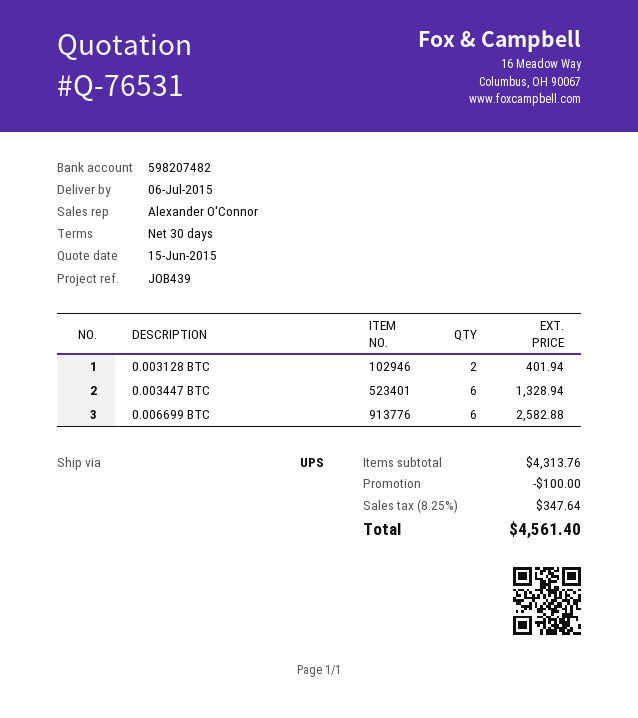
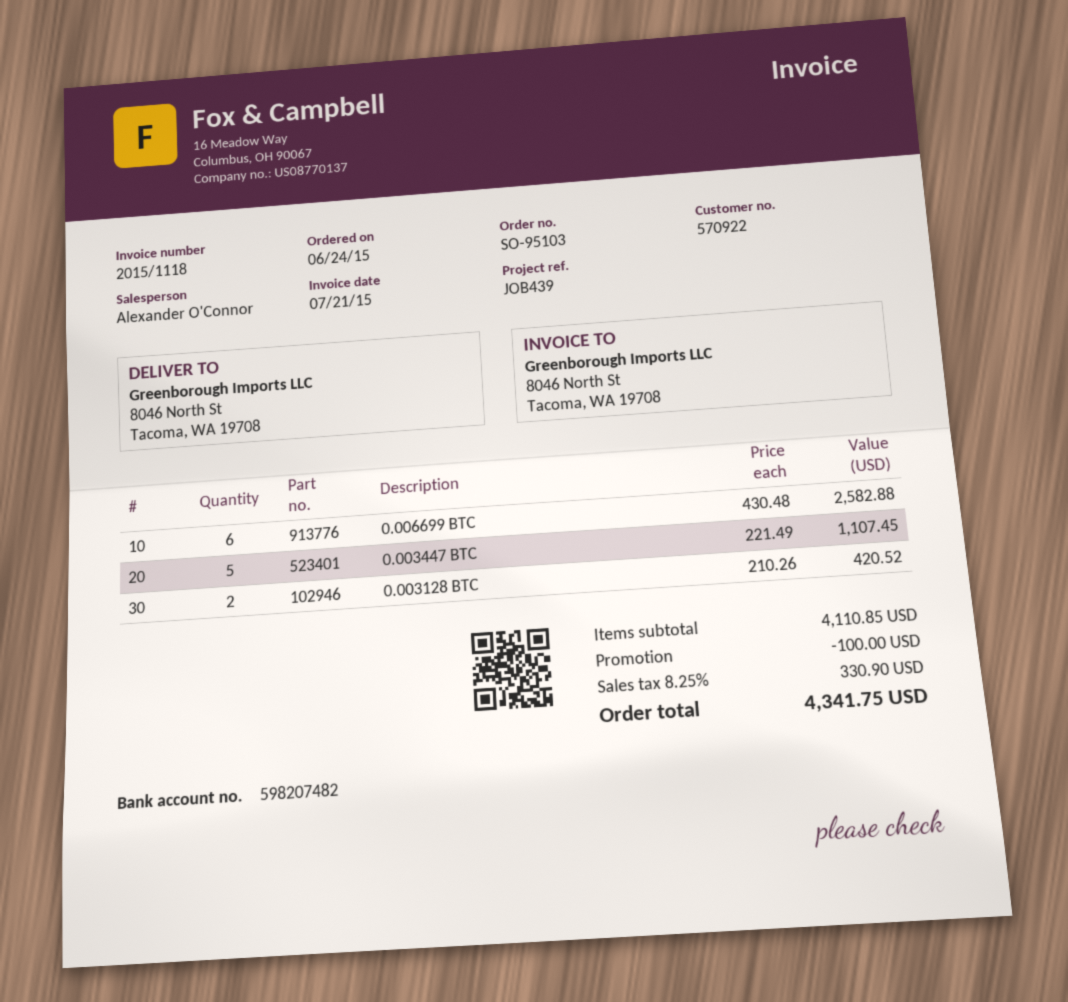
0.003128 BTC: 2 for 401.94 -> 2 for 420.52
0.003447 BTC: 6 for 1328.94 -> 5 for 1107.45
subtotal: 4313.76 -> 4110.85
tax: 8.25% = 347.64 -> 8.25% = 330.90
total: 4561.40 -> 4341.75

